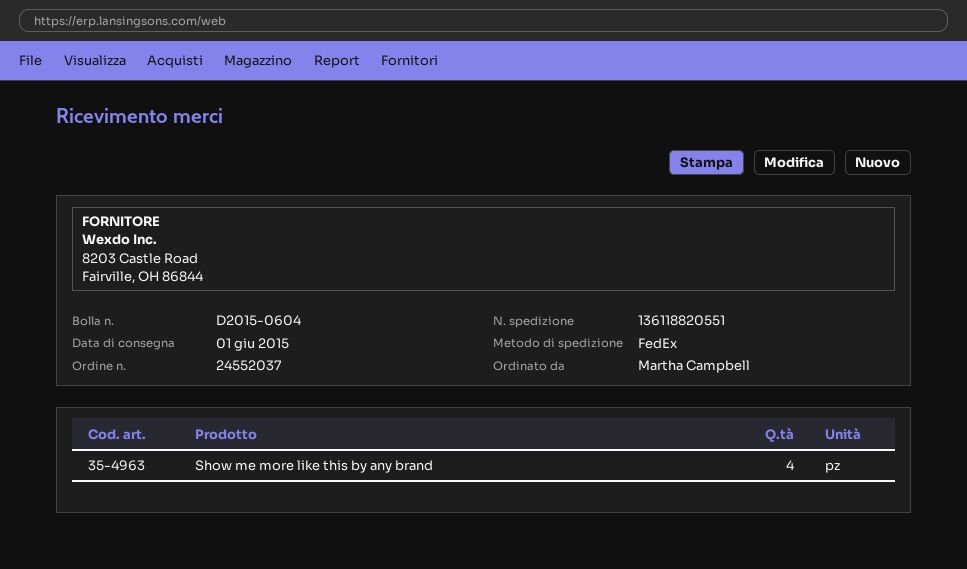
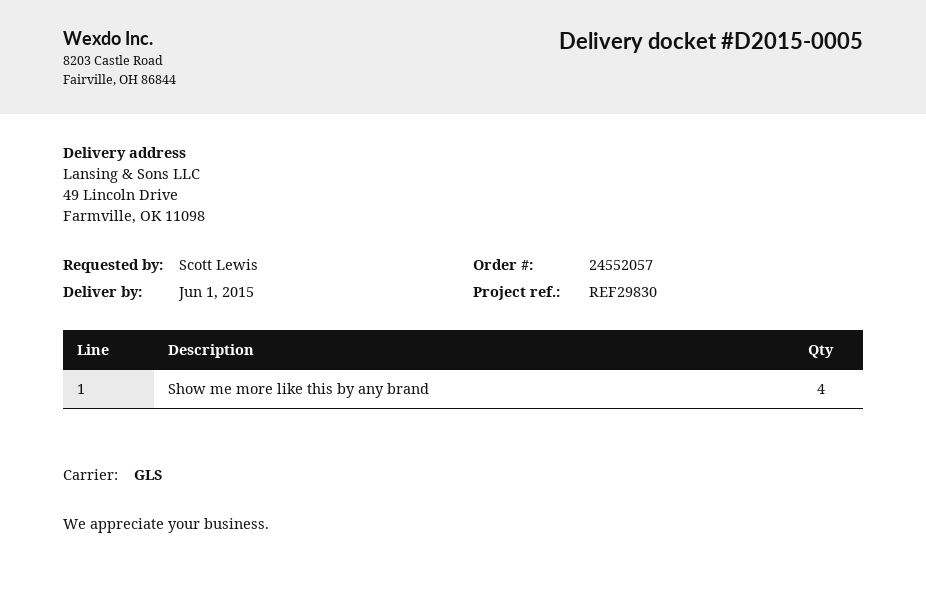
order number: 24552037 -> 24552057
delivery note number: D2015-0604 -> D2015-0005
ordered by: Martha Campbell -> Scott Lewis
shipping method: FedEx -> GLS

